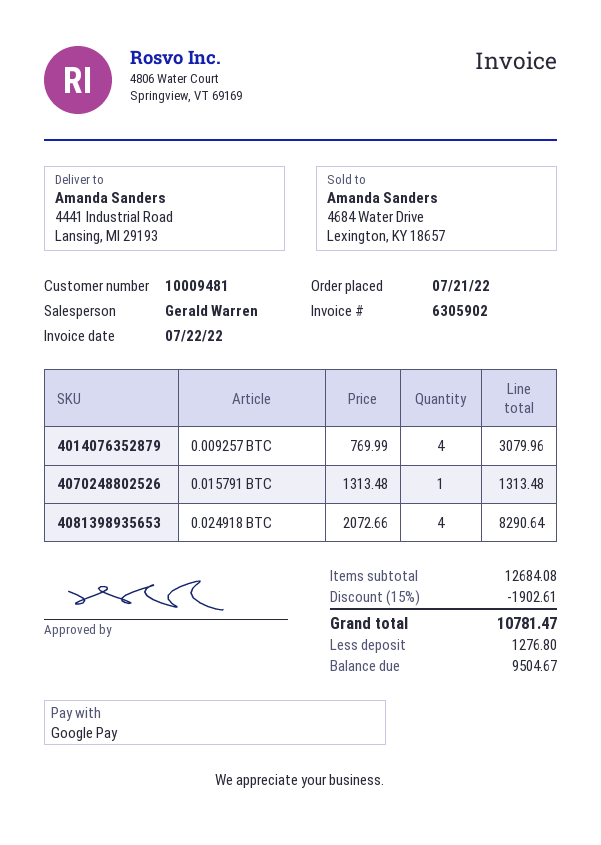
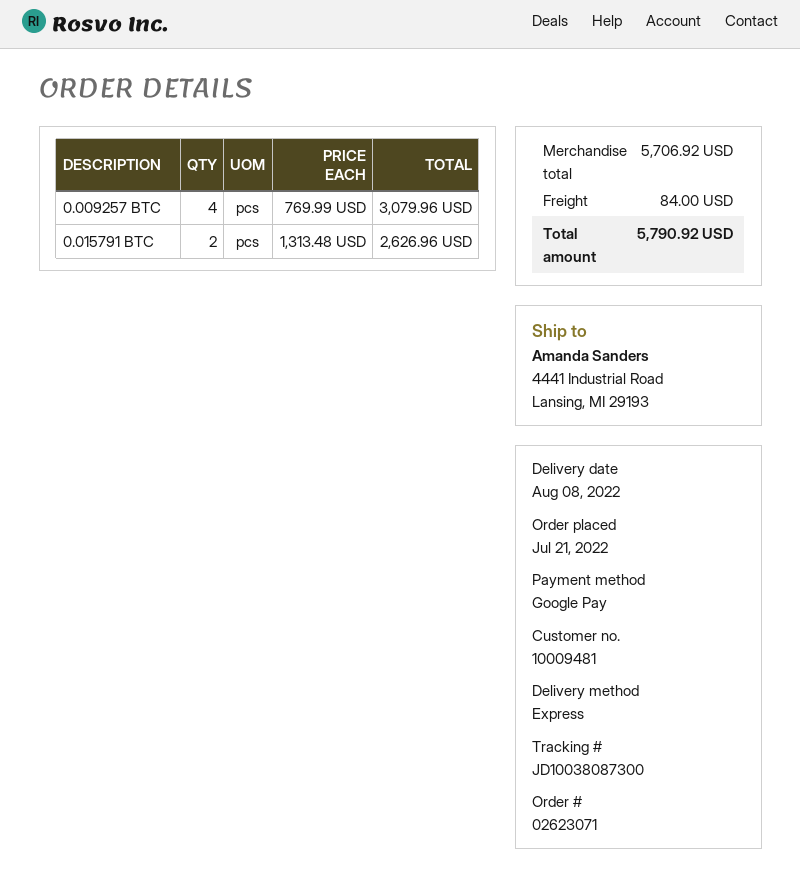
0.015791 BTC: 1 x 1313.48 = 1313.48 -> 2 x 1313.48 = 2626.96
0.024918 BTC: 4 x 2072.66 = 8290.64 -> none
subtotal: 12684.08 -> 5706.92
discount: 15% = 1902.61 -> none
shipping: none -> 84.00
total: 10781.47 -> 5790.92

